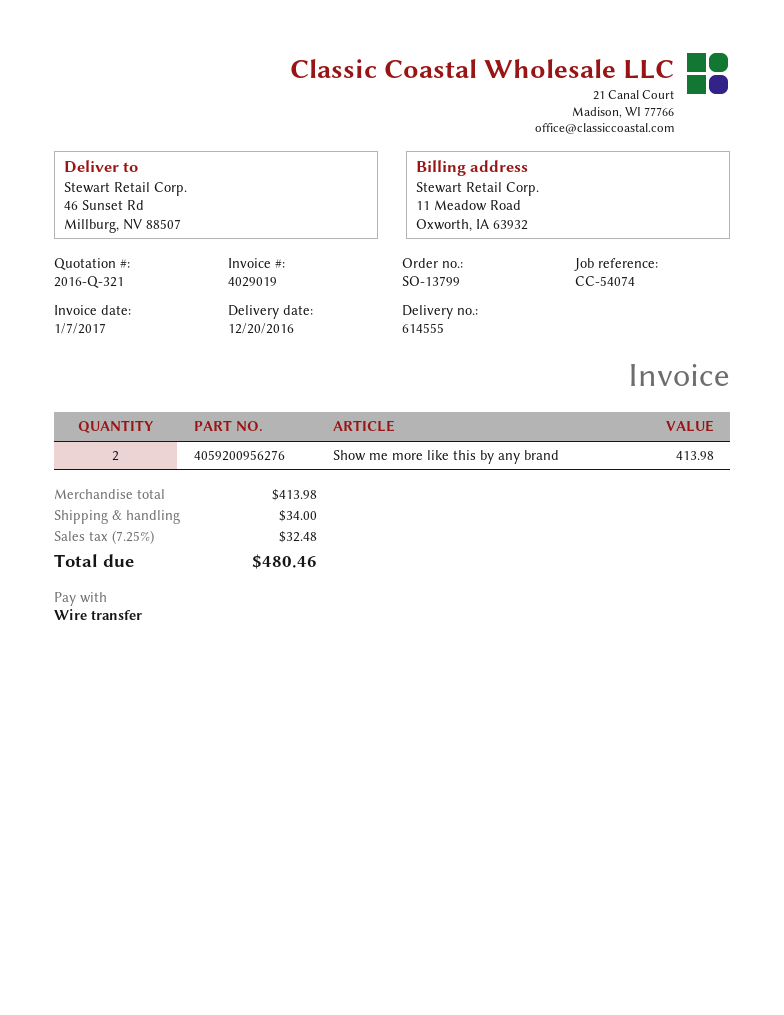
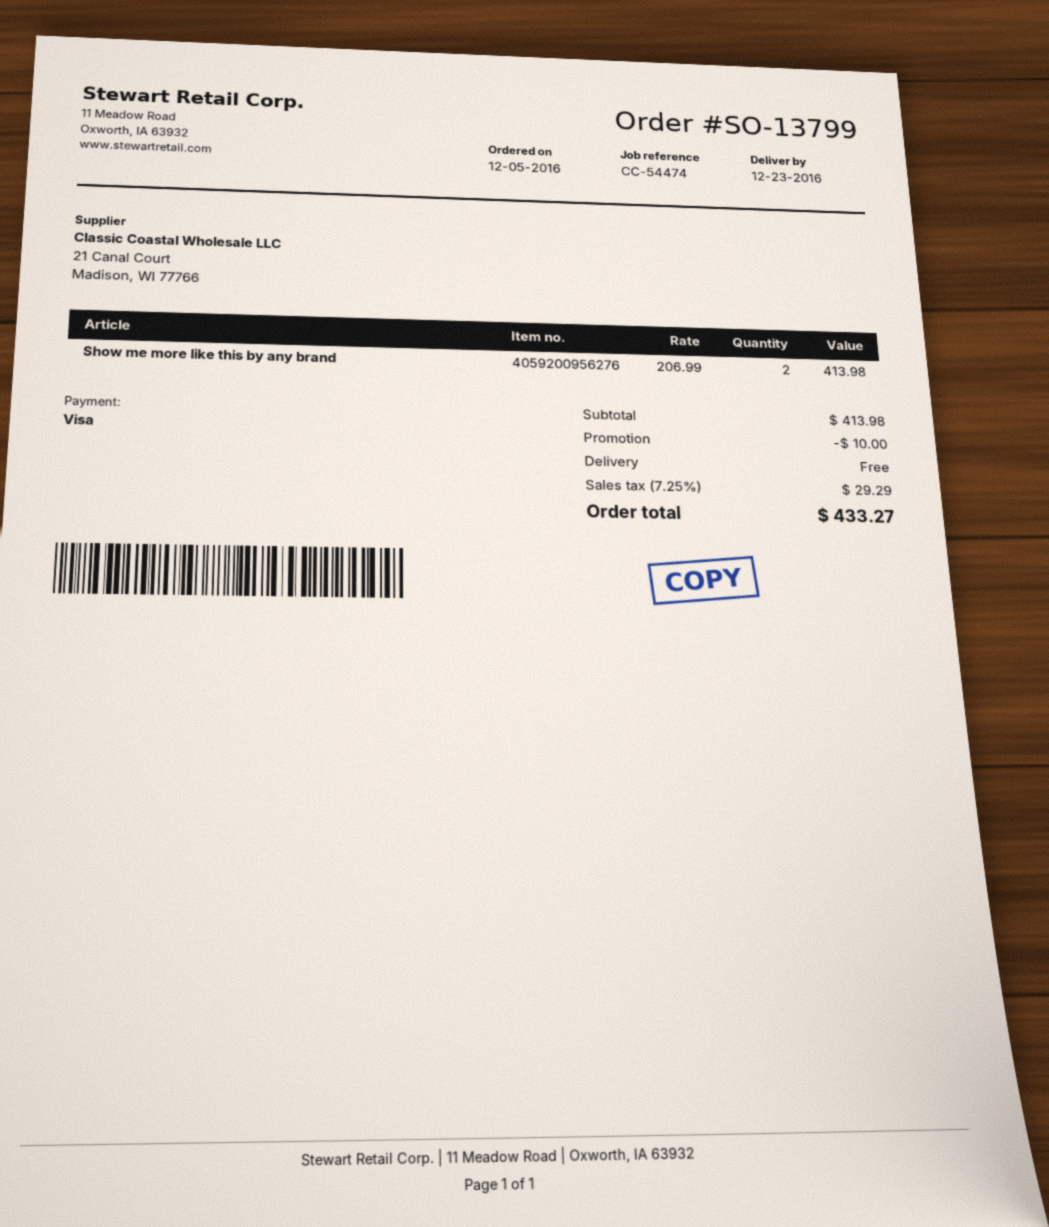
delivery date: 2016-12-20 -> 2016-12-23
reference: CC-54074 -> CC-54474
payment method: bank transfer -> Visa
discount: none -> 10.00
shipping: 34.00 -> 0.00
tax: 7.25% = 32.48 -> 7.25% = 29.29
total: 480.46 -> 433.27

